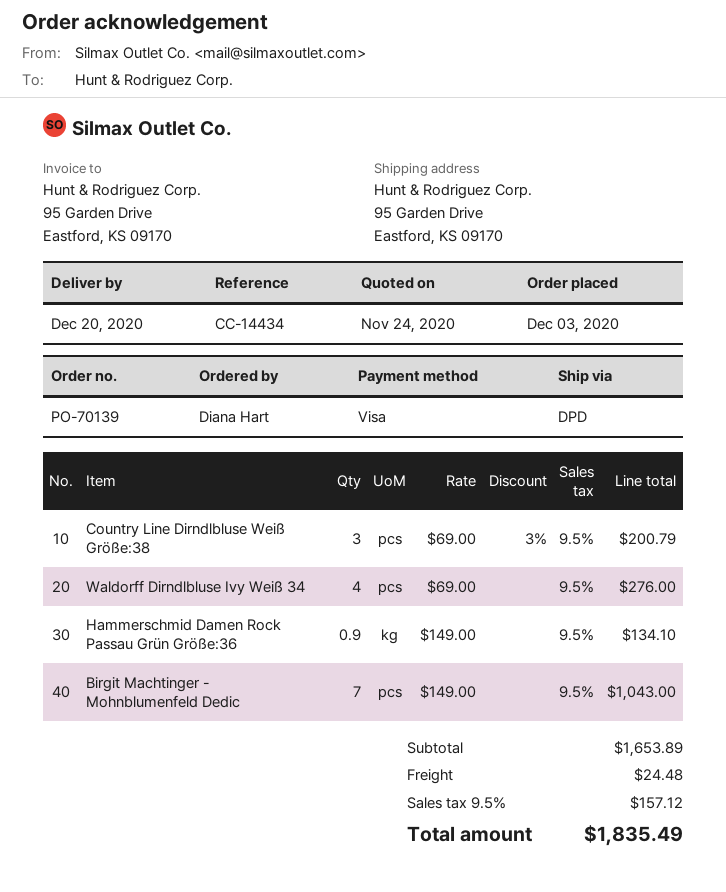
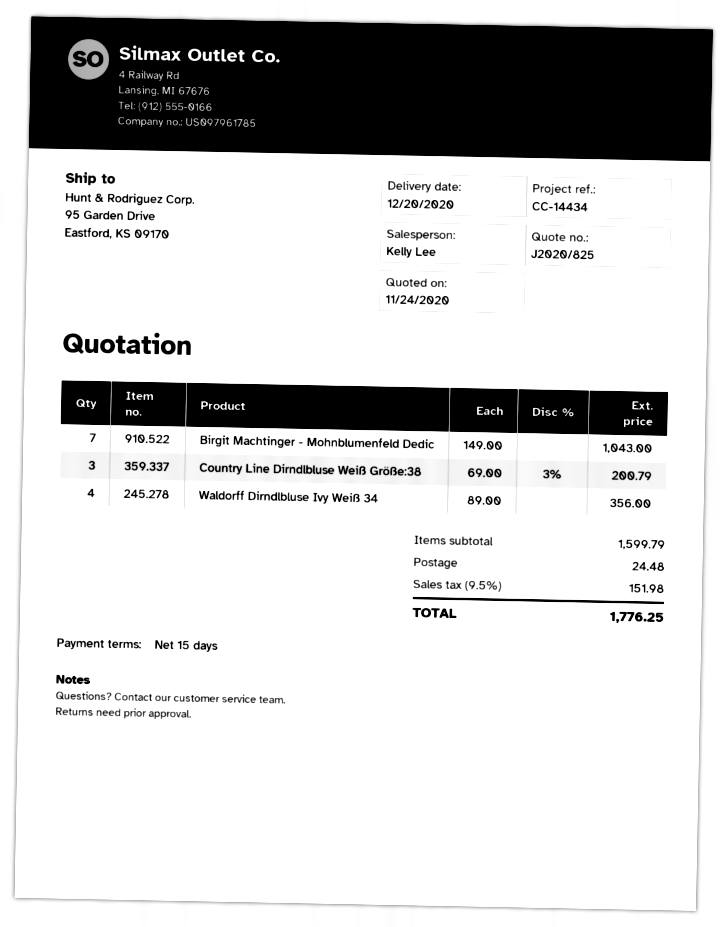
Waldorff Dirndlbluse Ivy Weiß 34: 4 x 69.00 = 276.00 -> 4 x 89.00 = 356.00
Hammerschmid Damen Rock Passau Grün Größe:36: 0.9 x 149.00 = 134.10 -> none
subtotal: 1653.89 -> 1599.79
tax: 9.5% = 157.12 -> 9.5% = 151.98
total: 1835.49 -> 1776.25

